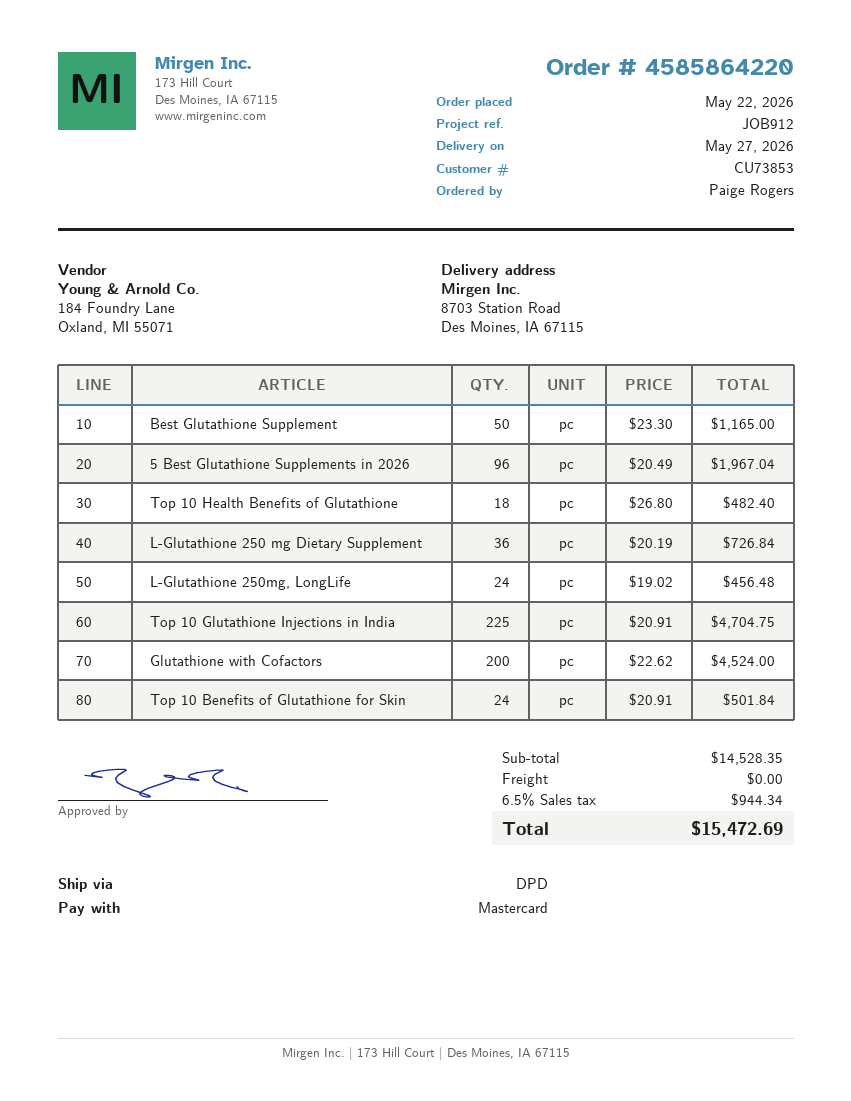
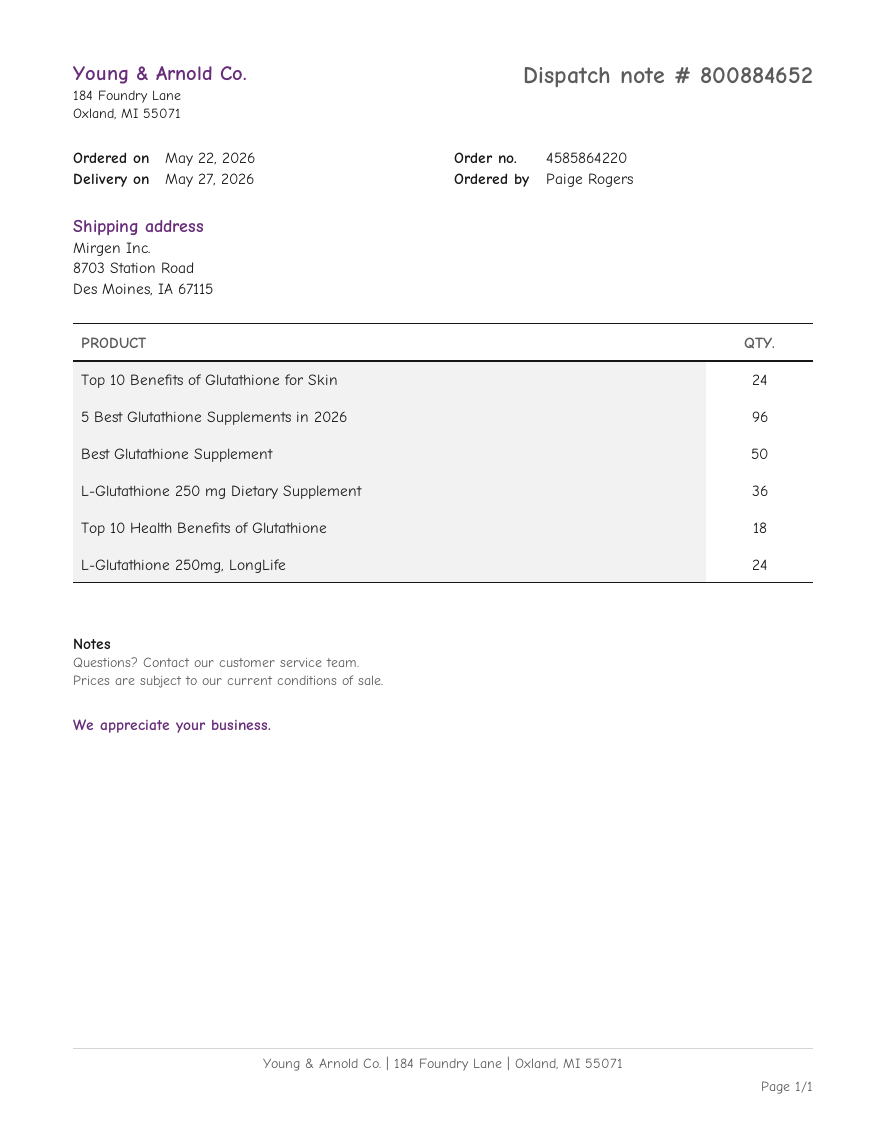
Top 10 Glutathione Injections in India: 225 -> none
Glutathione with Cofactors: 200 -> none

